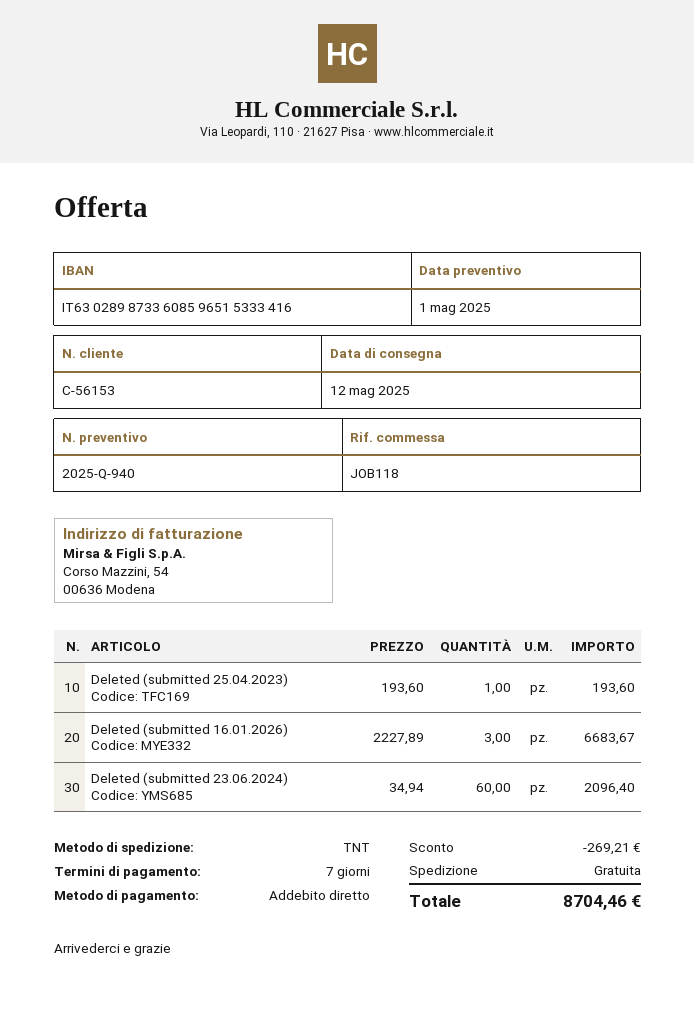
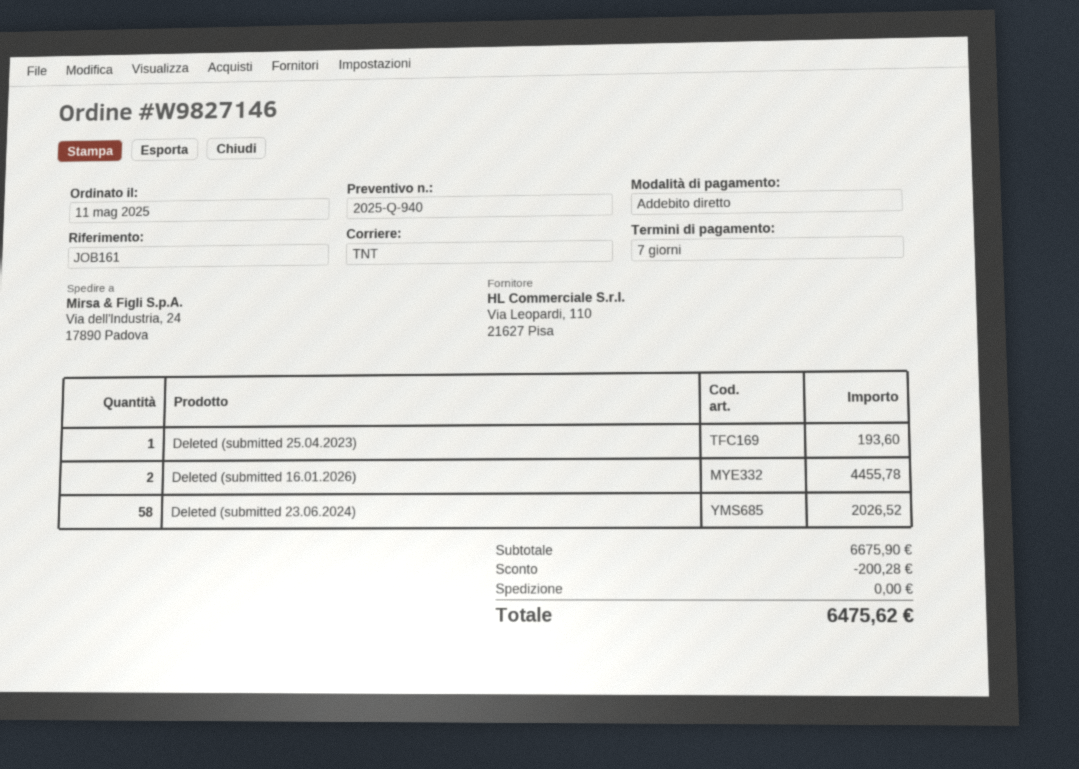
reference: JOB118 -> JOB161
Deleted (submitted 16.01.2026): 3 for 6683.67 -> 2 for 4455.78
Deleted (submitted 23.06.2024): 60 for 2096.40 -> 58 for 2026.52
discount: 269.21 -> 200.28
total: 8704.46 -> 6475.62

